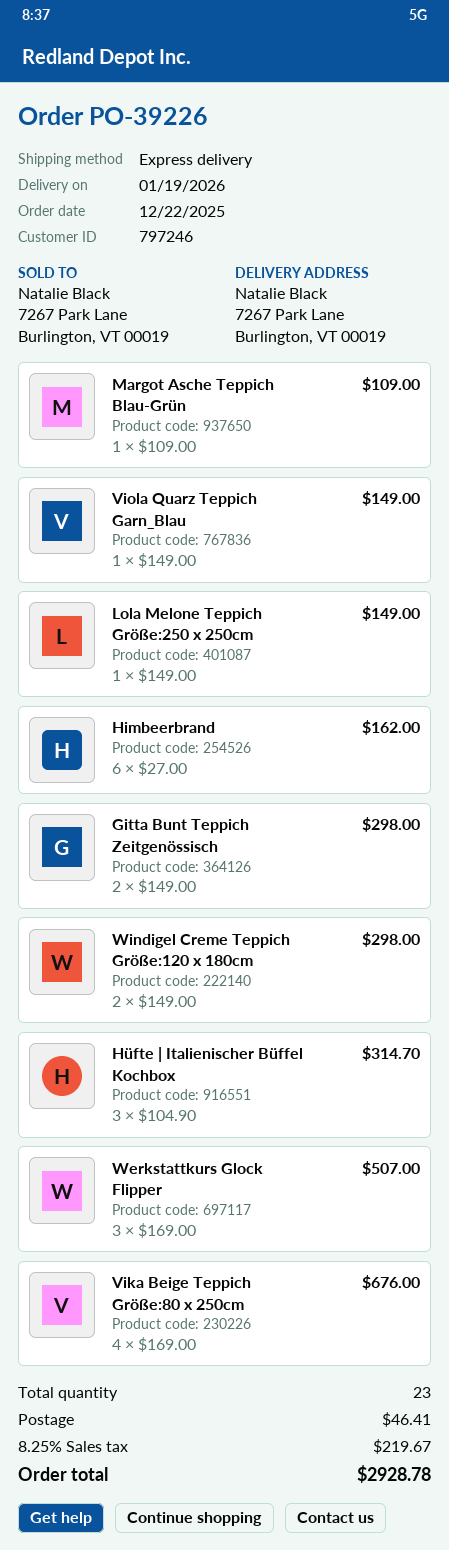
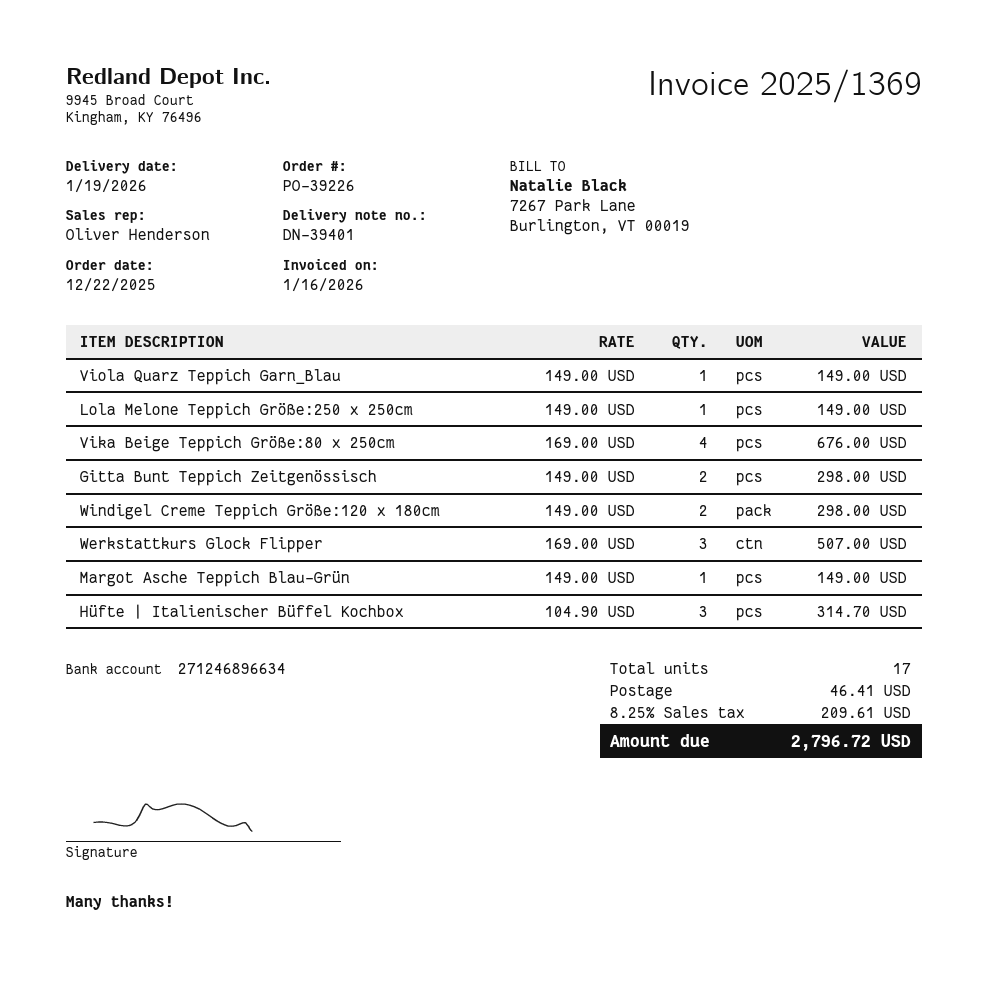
Margot Asche Teppich Blau-Grün: 1 x 109.00 = 109.00 -> 1 x 149.00 = 149.00
Himbeerbrand: 6 x 27.00 = 162.00 -> none
total quantity: 23 -> 17
tax: 8.25% = 219.67 -> 8.25% = 209.61
total: 2928.78 -> 2796.72

